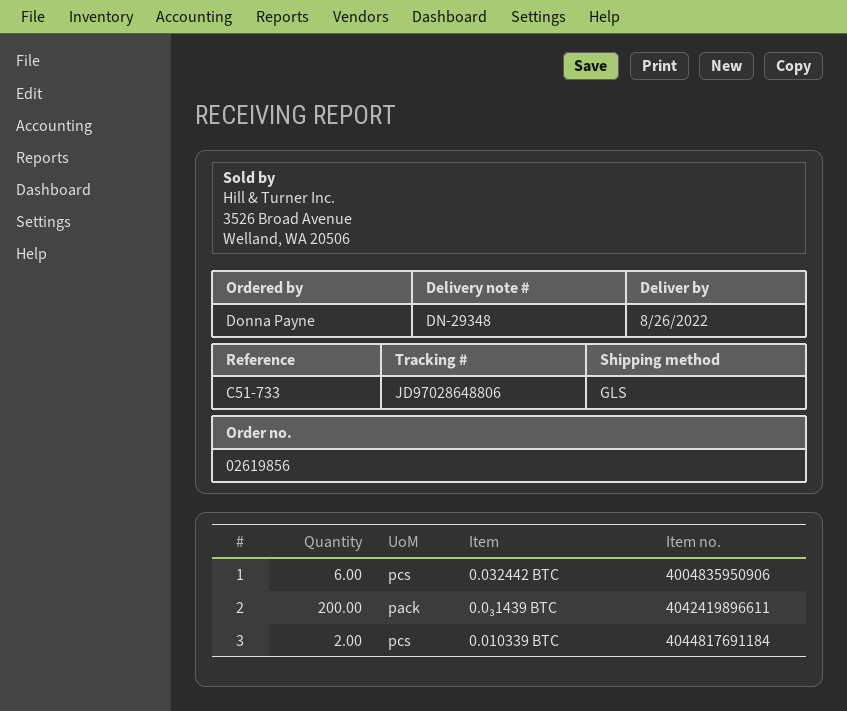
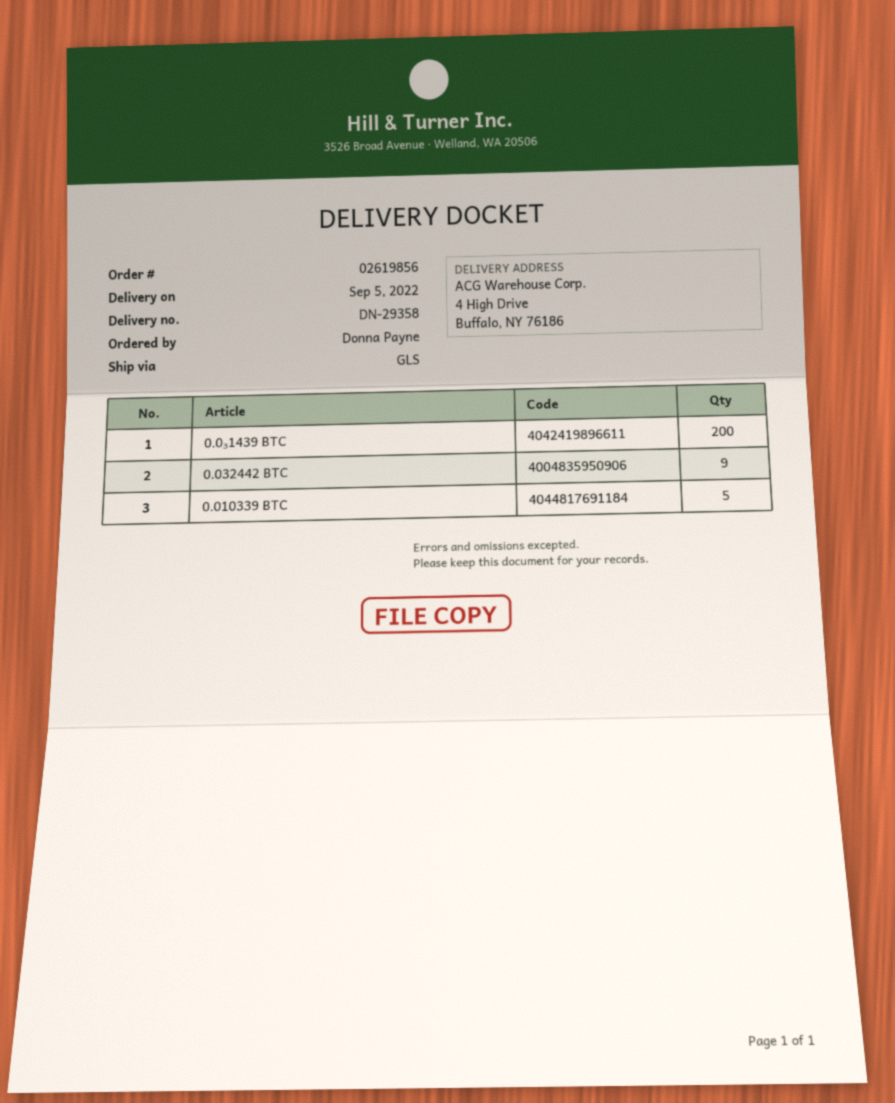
delivery note number: DN-29348 -> DN-29358
delivery date: 2022-08-26 -> 2022-09-05
0.032442 BTC: 6 -> 9
0.010339 BTC: 2 -> 5

